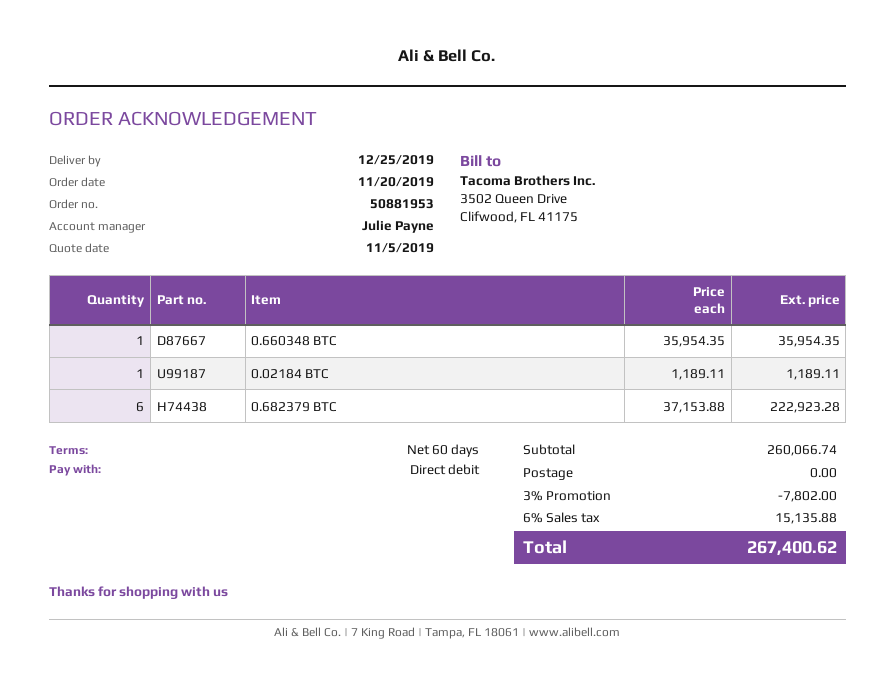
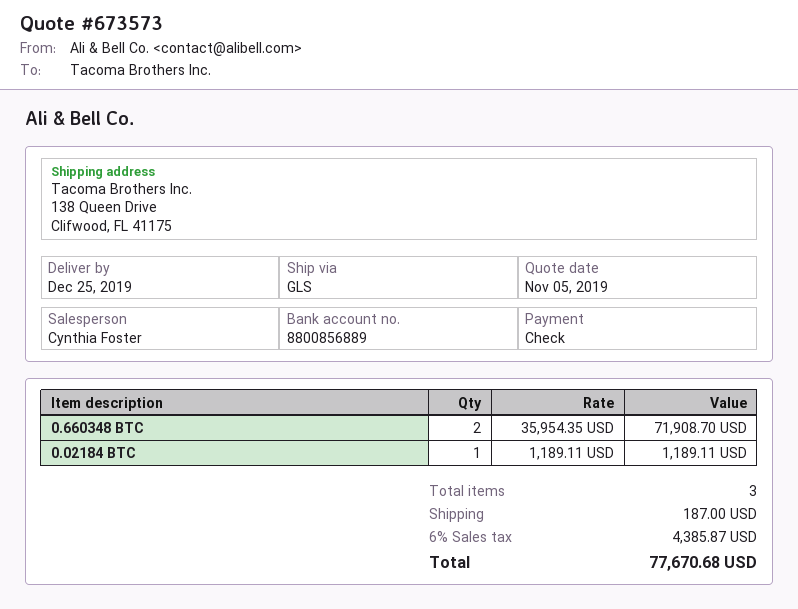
sales rep: Julie Payne -> Cynthia Foster
payment method: direct debit -> cheque
0.660348 BTC: 1 x 35954.35 = 35954.35 -> 2 x 35954.35 = 71908.70
0.682379 BTC: 6 x 37153.88 = 222923.28 -> none
discount: 3% = 7802.00 -> none
shipping: 0.00 -> 187.00
tax: 6% = 15135.88 -> 6% = 4385.87
total: 267400.62 -> 77670.68

